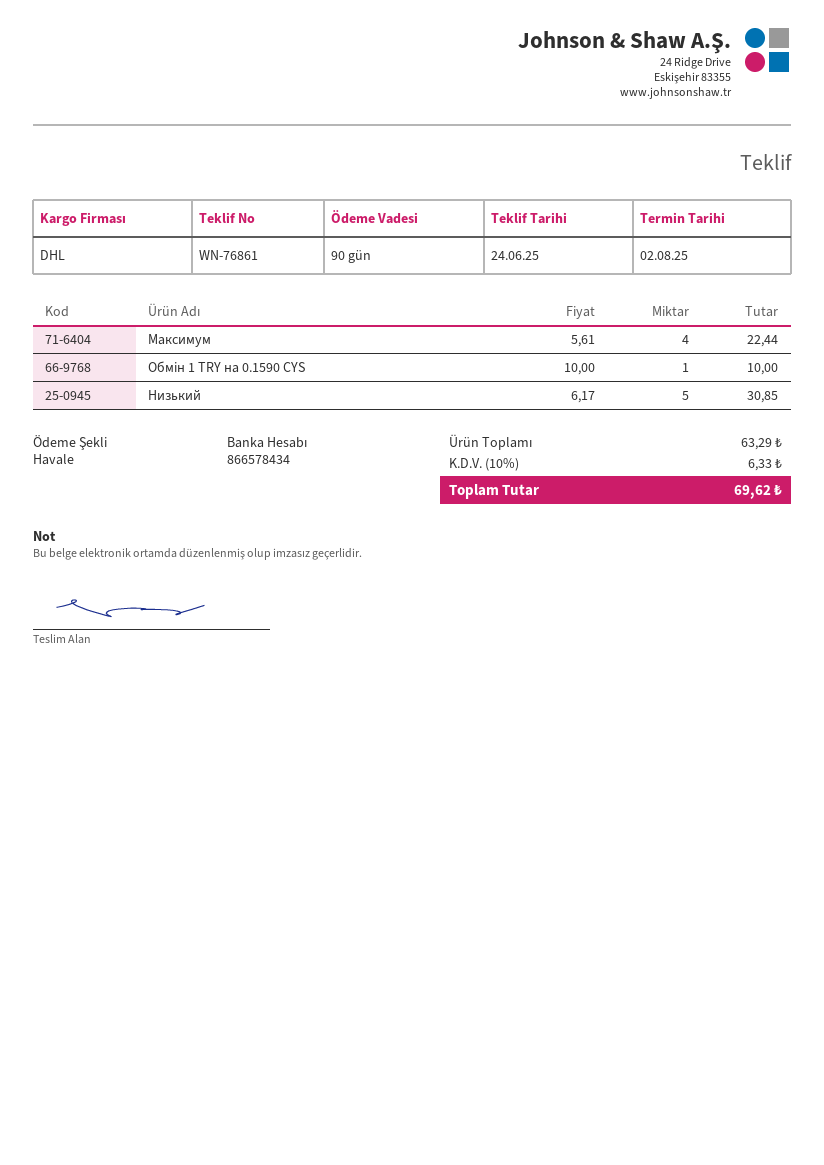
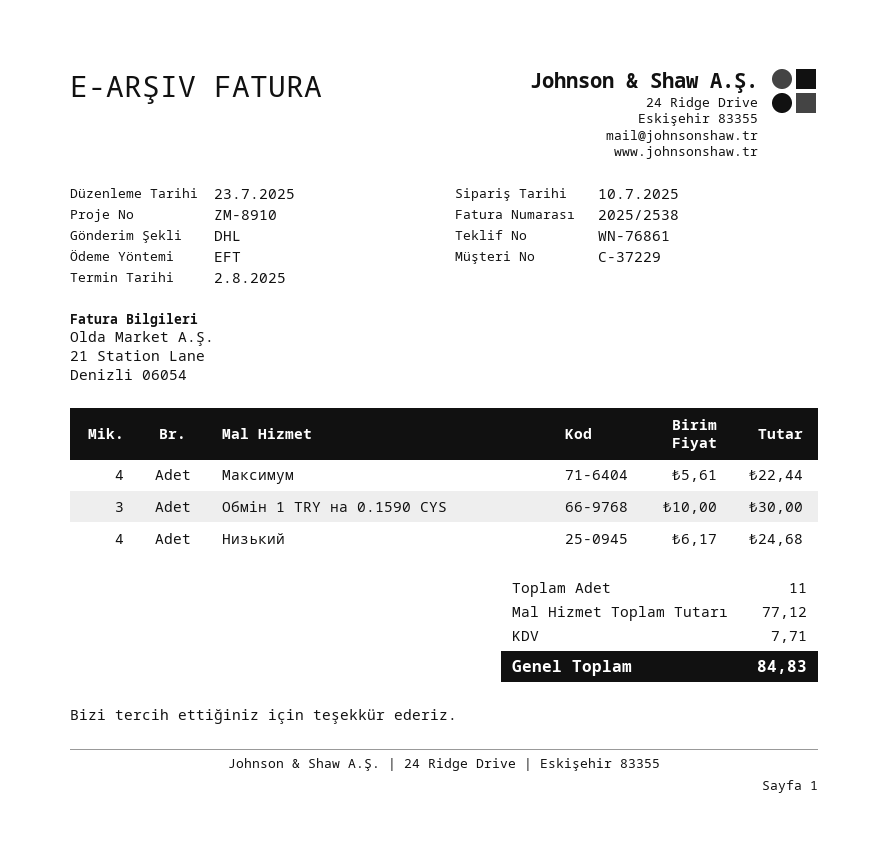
Обмін 1 TRY на 0.1590 CYS: 1 x 10.00 = 10.00 -> 3 x 10.00 = 30.00
Низький: 5 x 6.17 = 30.85 -> 4 x 6.17 = 24.68
subtotal: 63.29 -> 77.12
tax: 6.33 -> 7.71
total: 69.62 -> 84.83

